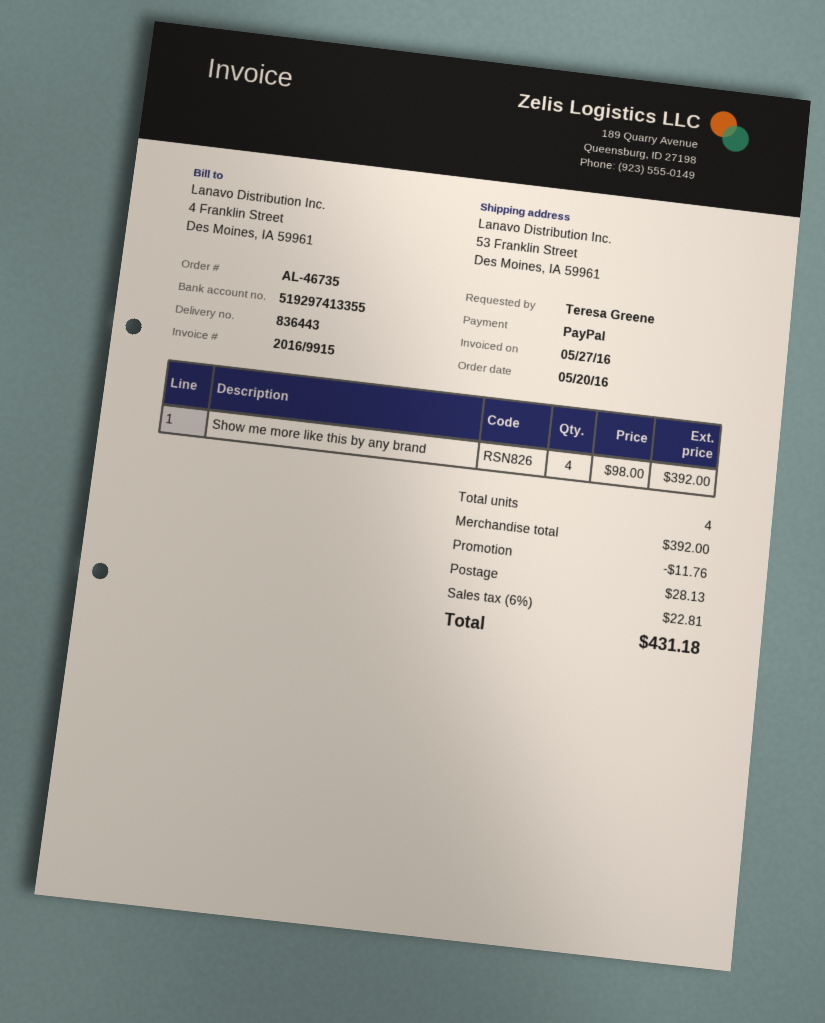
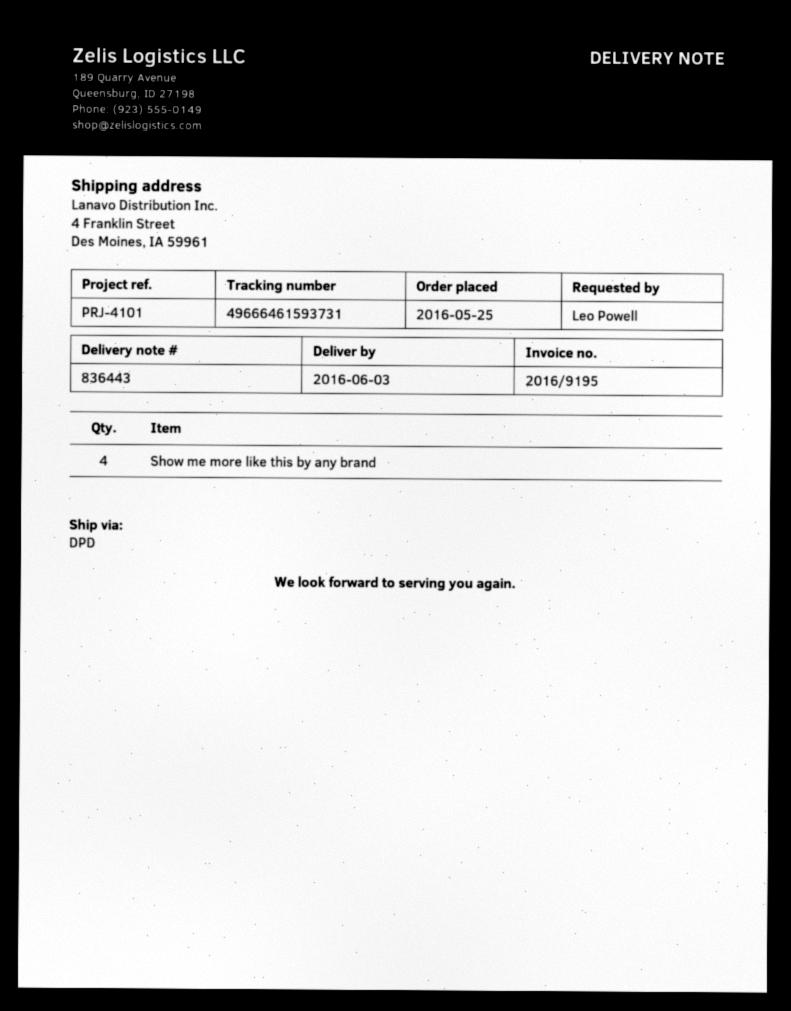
order date: 2016-05-20 -> 2016-05-25
invoice number: 2016/9915 -> 2016/9195
ordered by: Teresa Greene -> Leo Powell
ship to: 53 Franklin Street, Des Moines, IA 59961 -> 4 Franklin Street, Des Moines, IA 59961

